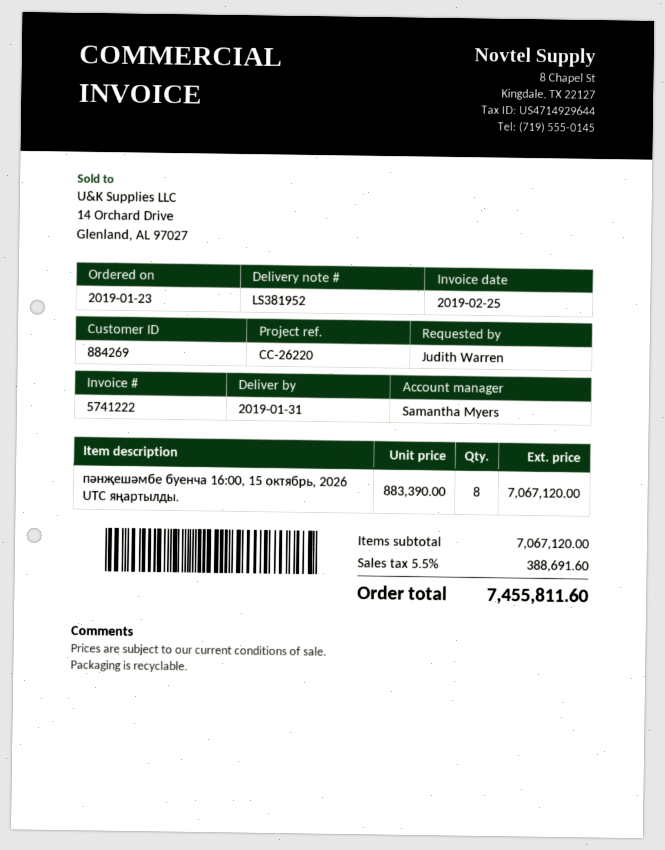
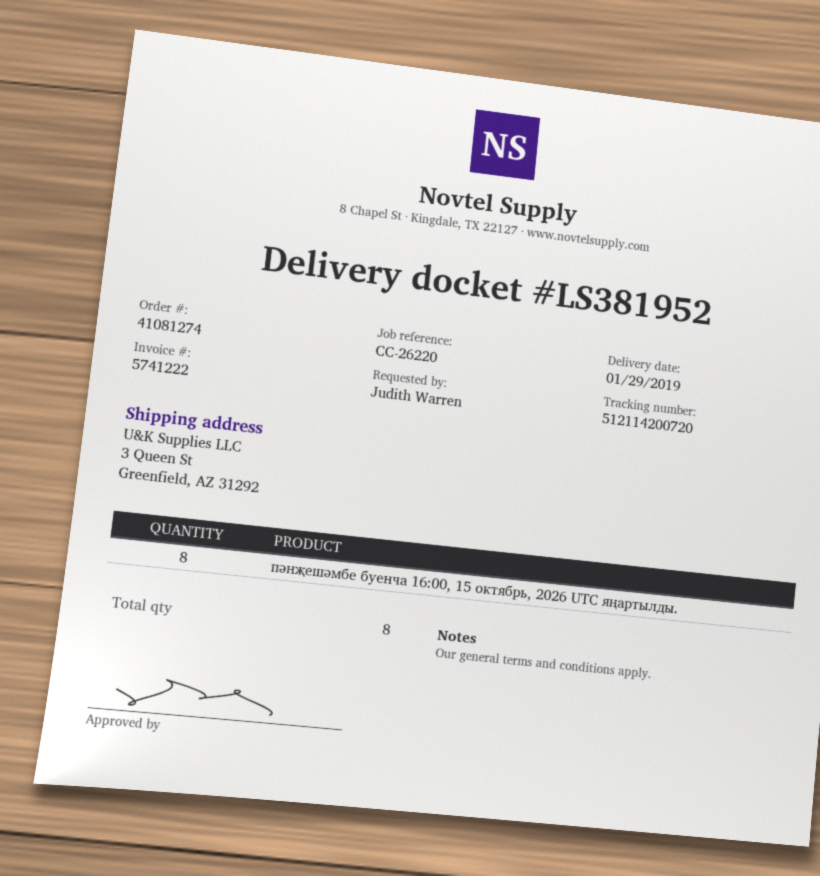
delivery date: 2019-01-31 -> 2019-01-29

